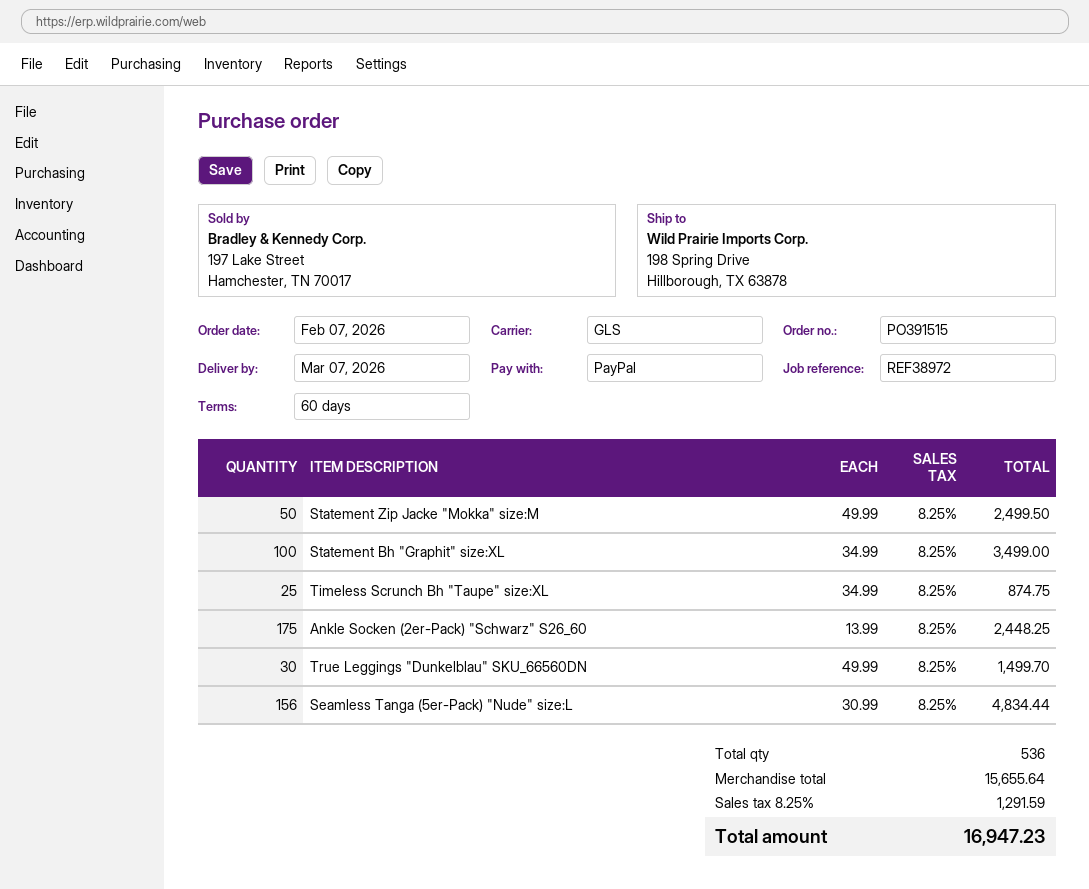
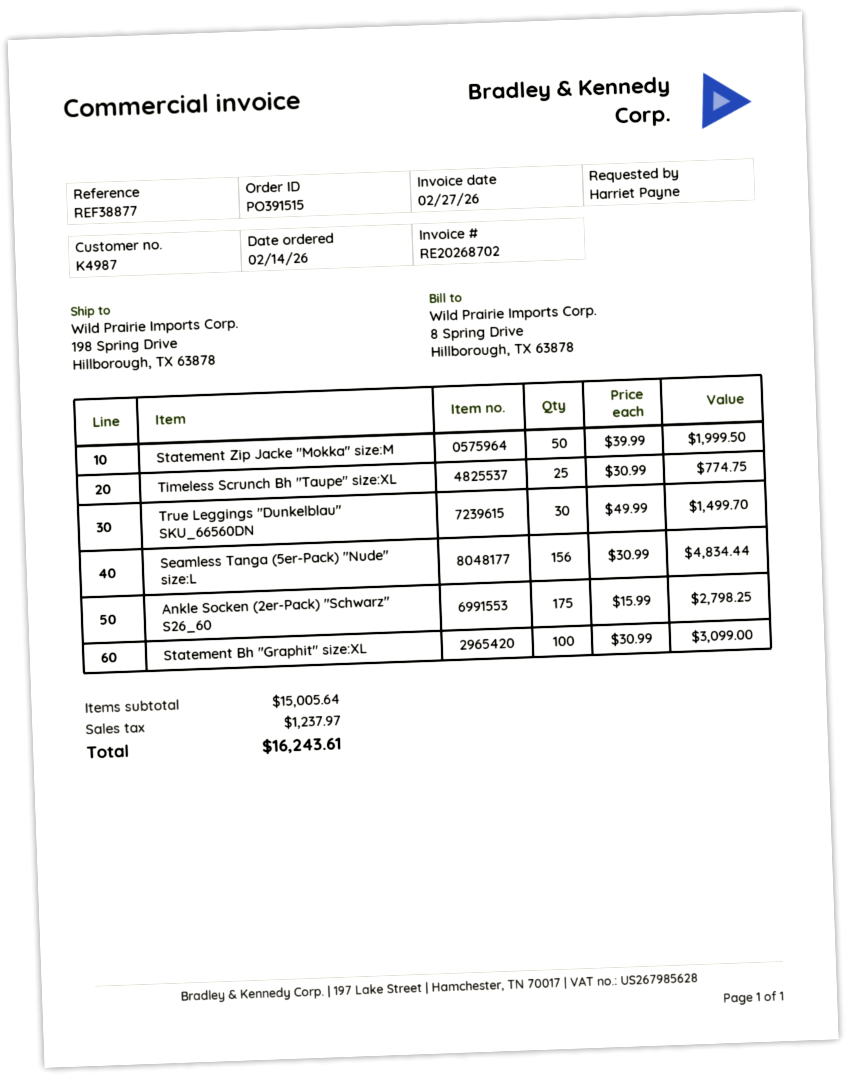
order date: 2026-02-07 -> 2026-02-14
reference: REF38972 -> REF38877
Statement Zip Jacke "Mokka" size:M: 50 x 49.99 = 2499.50 -> 50 x 39.99 = 1999.50
Statement Bh "Graphit" size:XL: 100 x 34.99 = 3499.00 -> 100 x 30.99 = 3099.00
Timeless Scrunch Bh "Taupe" size:XL: 25 x 34.99 = 874.75 -> 25 x 30.99 = 774.75
Ankle Socken (2er-Pack) "Schwarz" S26_60: 175 x 13.99 = 2448.25 -> 175 x 15.99 = 2798.25
subtotal: 15655.64 -> 15005.64
tax: 1291.59 -> 1237.97
total: 16947.23 -> 16243.61

